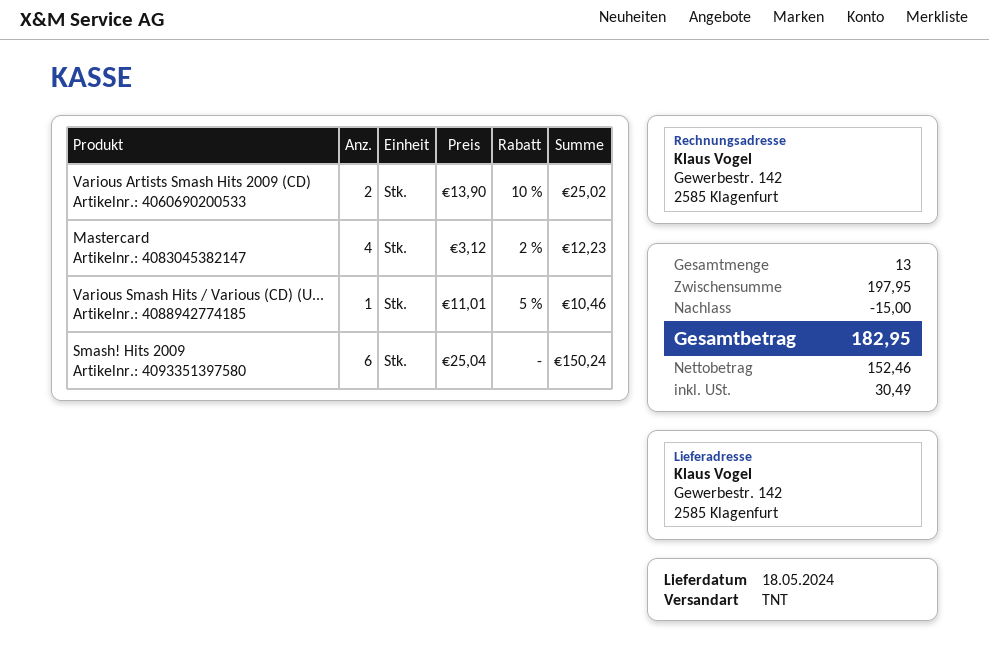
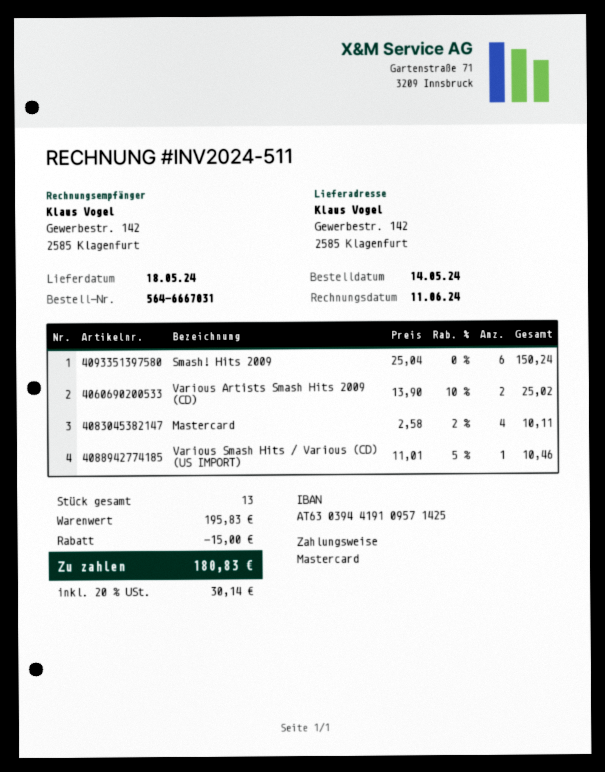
Mastercard: 4 x 3.12 - 2% = 12.23 -> 4 x 2.58 - 2% = 10.11
subtotal: 197.95 -> 195.83
tax: 30.49 -> 30.14
total: 182.95 -> 180.83

